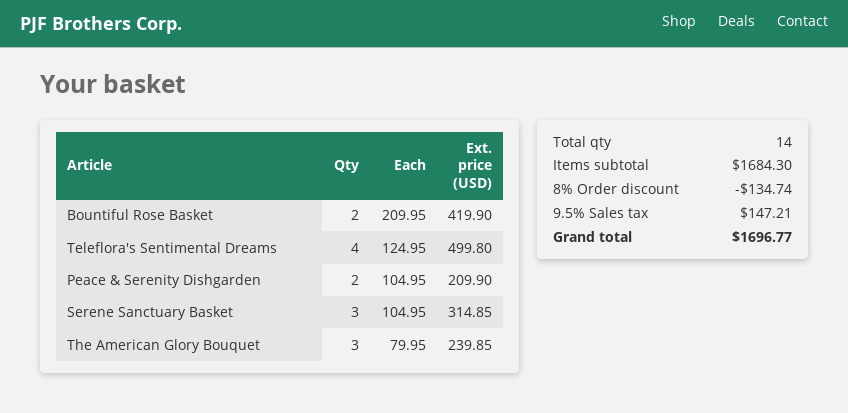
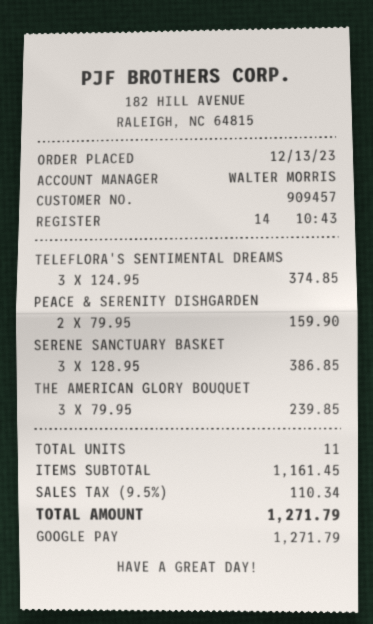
Bountiful Rose Basket: 2 x 209.95 = 419.90 -> none
Teleflora's Sentimental Dreams: 4 x 124.95 = 499.80 -> 3 x 124.95 = 374.85
Peace & Serenity Dishgarden: 2 x 104.95 = 209.90 -> 2 x 79.95 = 159.90
Serene Sanctuary Basket: 3 x 104.95 = 314.85 -> 3 x 128.95 = 386.85
total quantity: 14 -> 11
subtotal: 1684.30 -> 1161.45
discount: 8% = 134.74 -> none
tax: 9.5% = 147.21 -> 9.5% = 110.34
total: 1696.77 -> 1271.79

